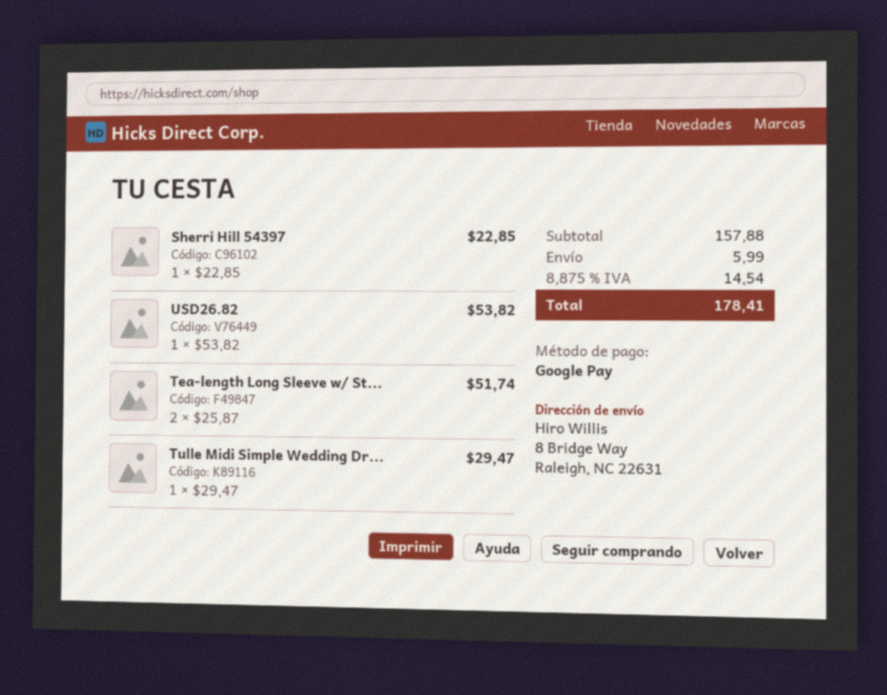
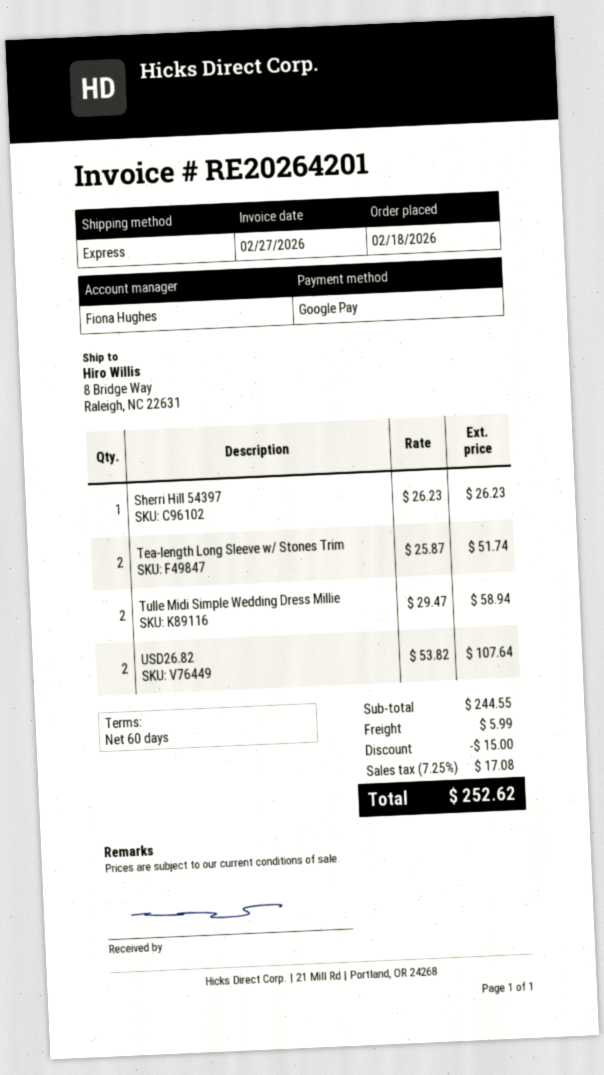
Sherri Hill 54397: 1 x 22.85 = 22.85 -> 1 x 26.23 = 26.23
USD26.82: 1 x 53.82 = 53.82 -> 2 x 53.82 = 107.64
Tulle Midi Simple Wedding Dr...: 1 x 29.47 = 29.47 -> 2 x 29.47 = 58.94
subtotal: 157.88 -> 244.55
discount: none -> 15.00
tax: 8.875% = 14.54 -> 7.25% = 17.08
total: 178.41 -> 252.62

